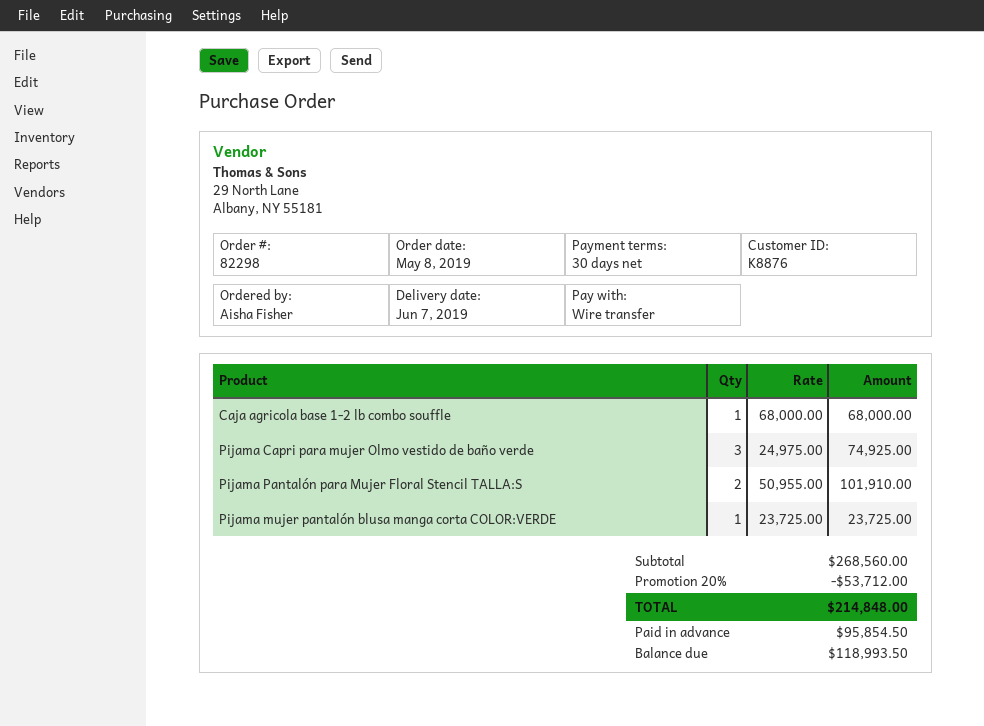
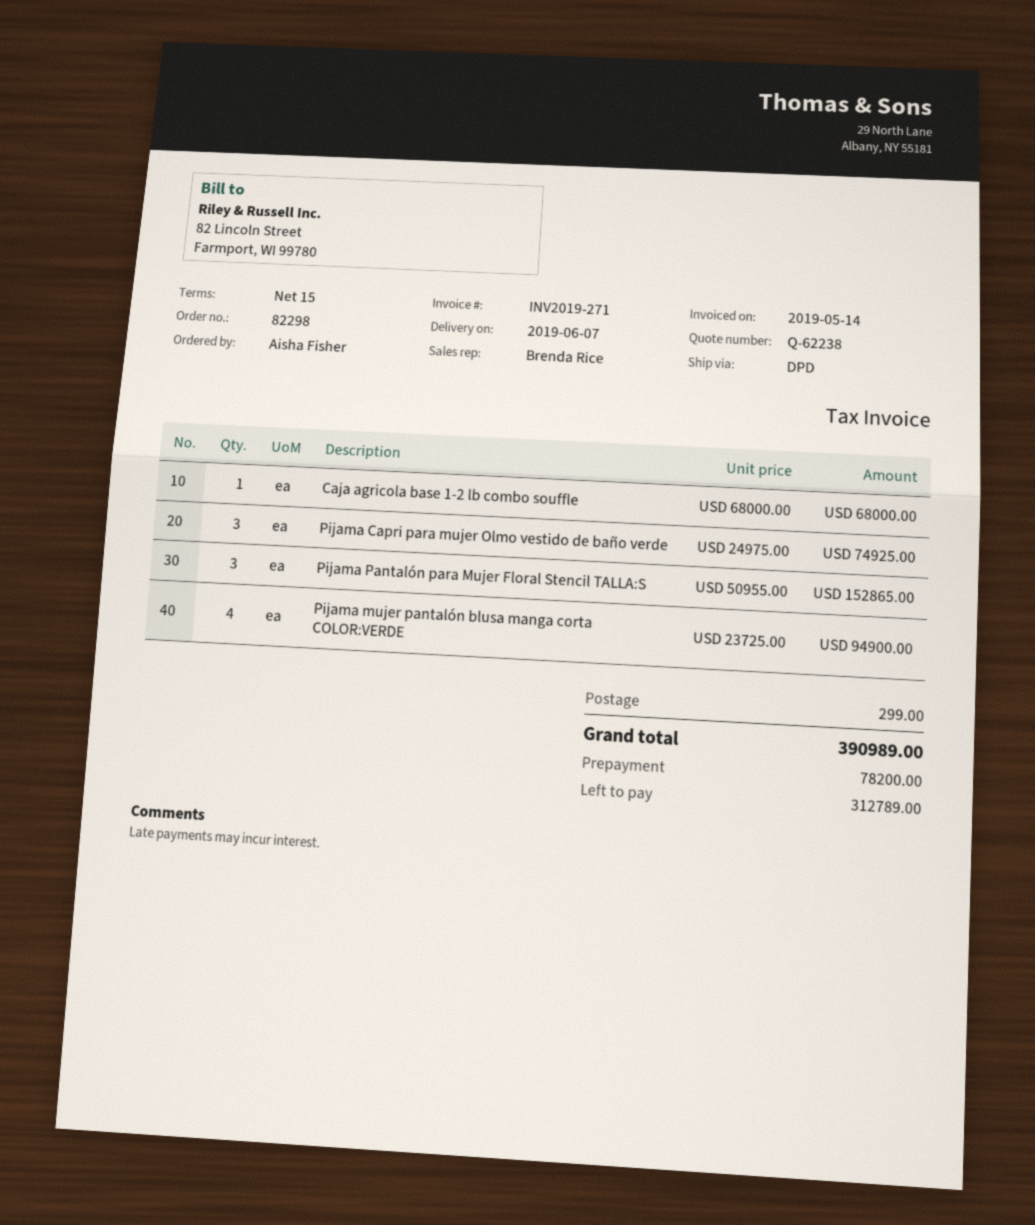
payment terms: 30 days -> 15 days
Pijama Pantalón para Mujer Floral Stencil TALLA:S: 2 x 50955.00 = 101910.00 -> 3 x 50955.00 = 152865.00
Pijama mujer pantalón blusa manga corta COLOR:VERDE: 1 x 23725.00 = 23725.00 -> 4 x 23725.00 = 94900.00
discount: 20% = 53712.00 -> none
shipping: none -> 299.00
total: 214848.00 -> 390989.00
deposit: 95854.50 -> 78200.00
balance: 118993.50 -> 312789.00

